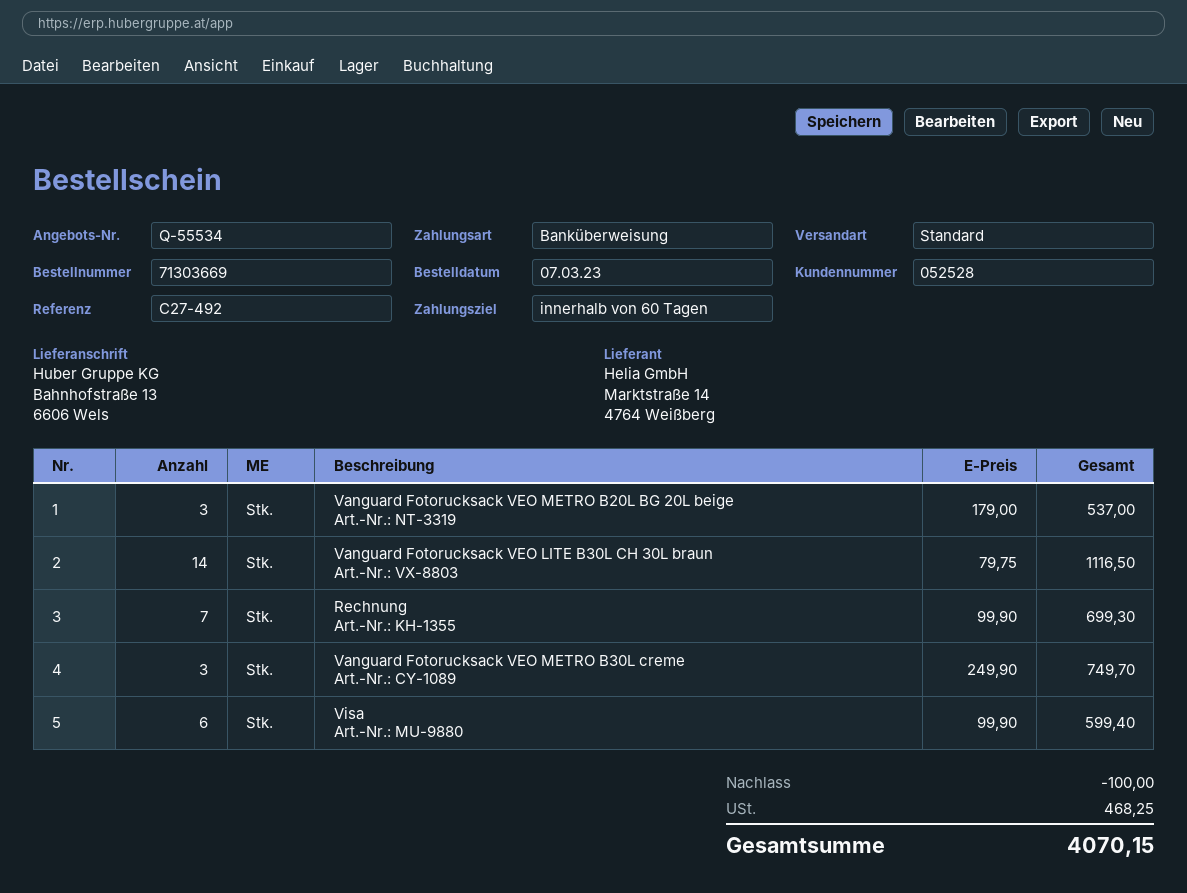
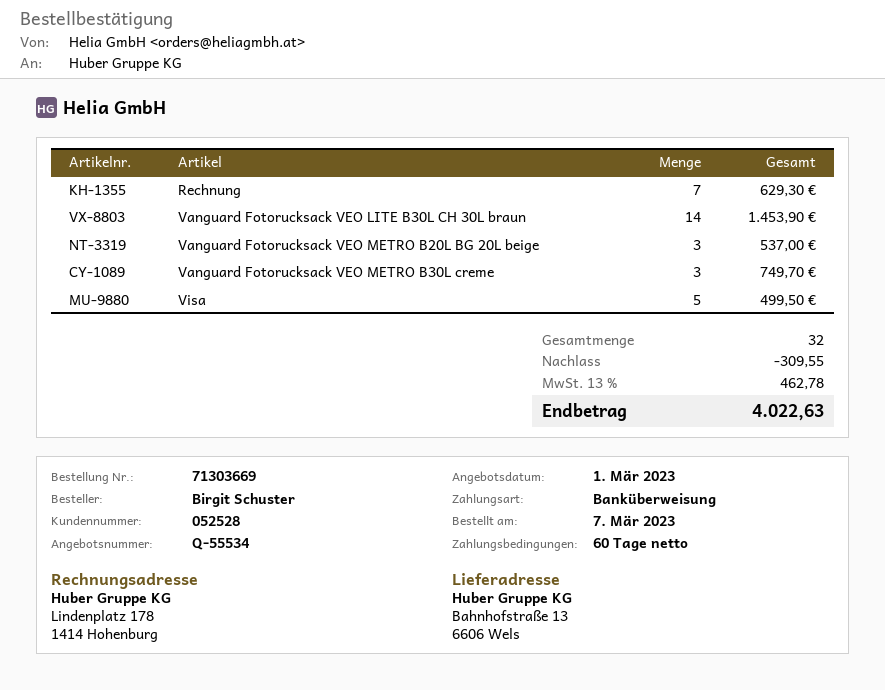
Vanguard Fotorucksack VEO LITE B30L CH 30L braun: 14 for 1116.50 -> 14 for 1453.90
Rechnung: 7 for 699.30 -> 7 for 629.30
Visa: 6 for 599.40 -> 5 for 499.50
discount: 100.00 -> 309.55
tax: 468.25 -> 462.78
total: 4070.15 -> 4022.63

